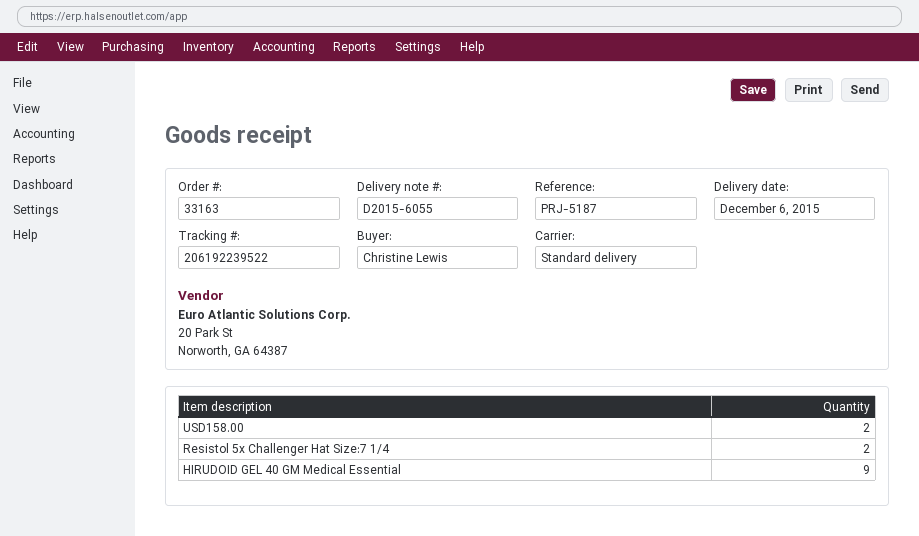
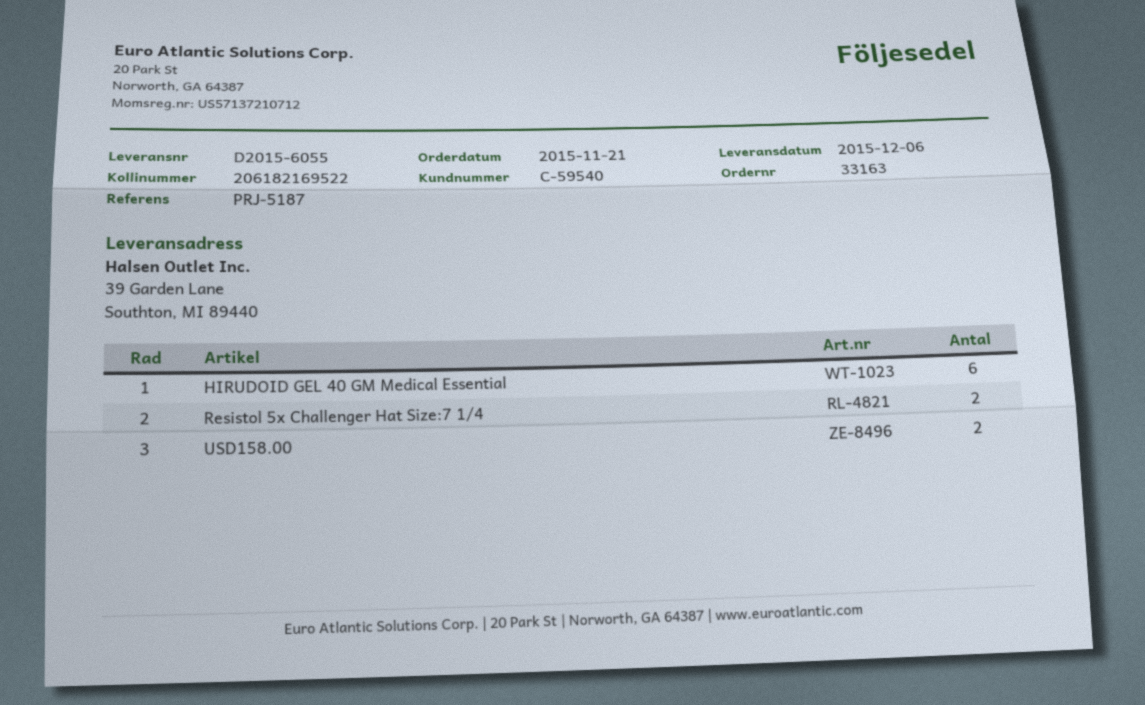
tracking number: 206192239522 -> 206182169522
HIRUDOID GEL 40 GM Medical Essential: 9 -> 6

